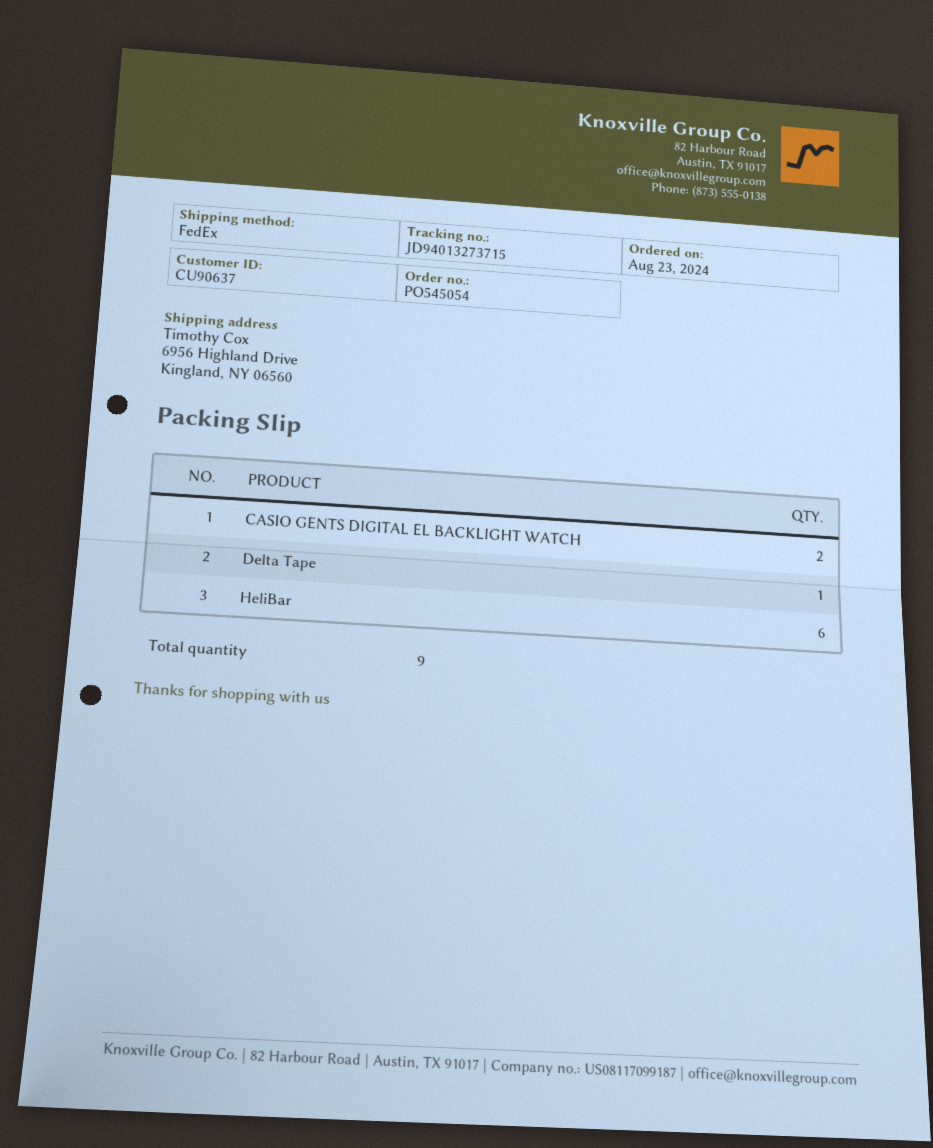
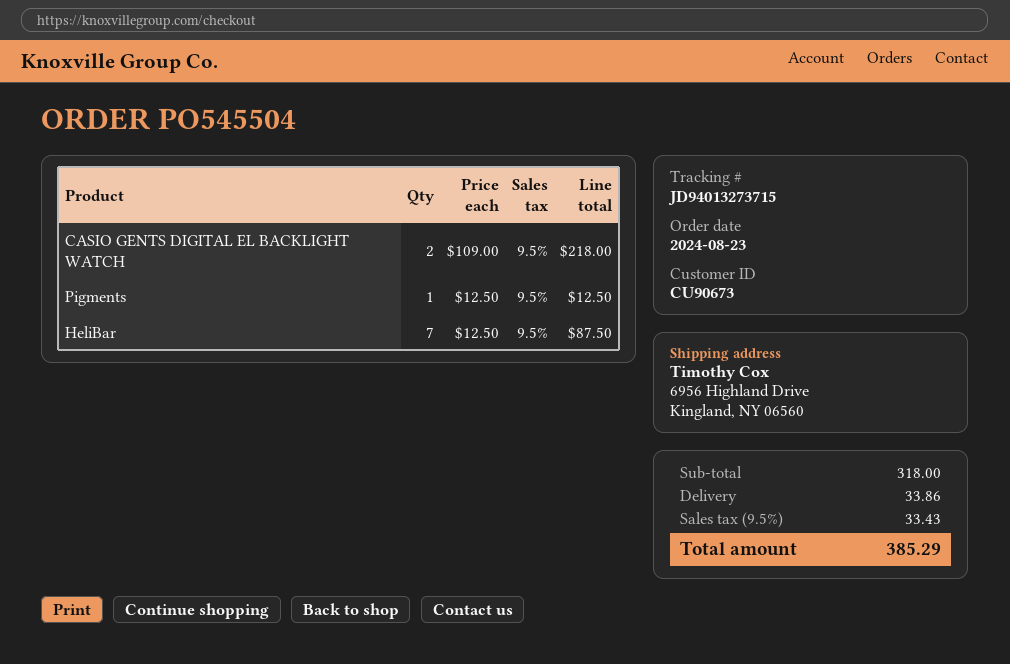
order number: PO545054 -> PO545504
customer number: CU90637 -> CU90673
Delta Tape: 1 -> none
HeliBar: 6 -> 7
Pigments: none -> 1

